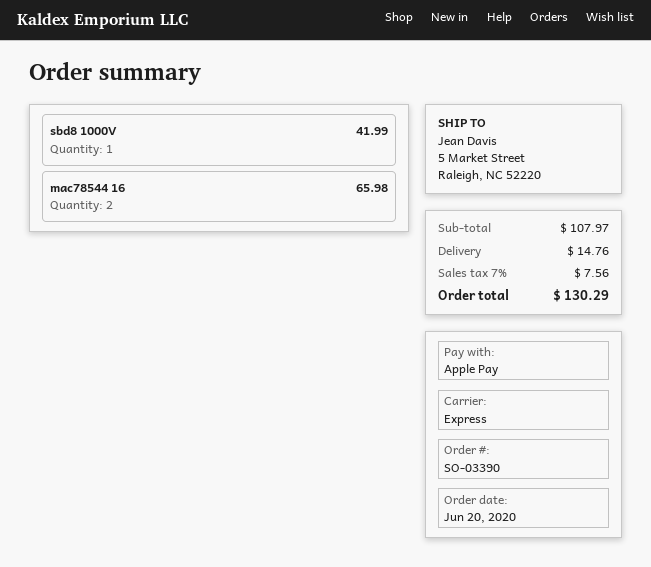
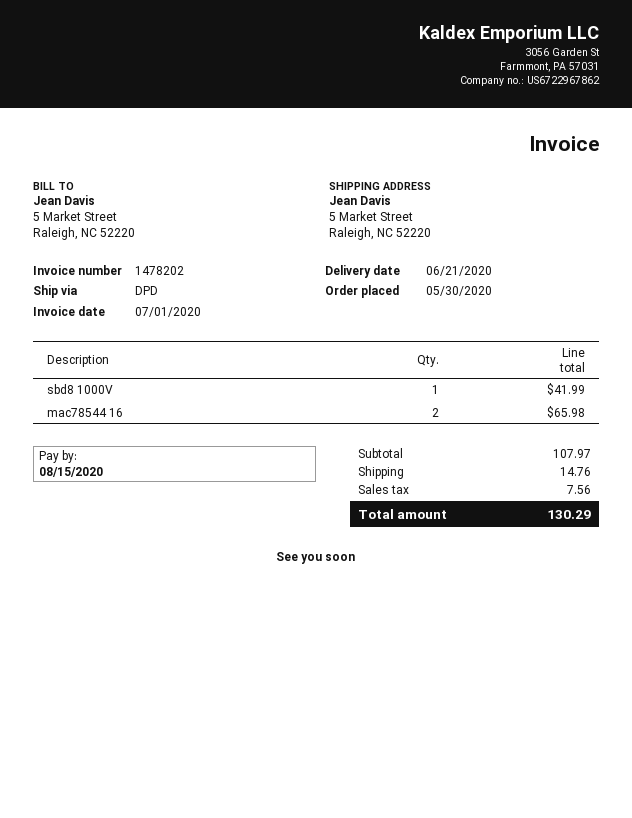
order date: 2020-06-20 -> 2020-05-30
shipping method: express -> DPD

